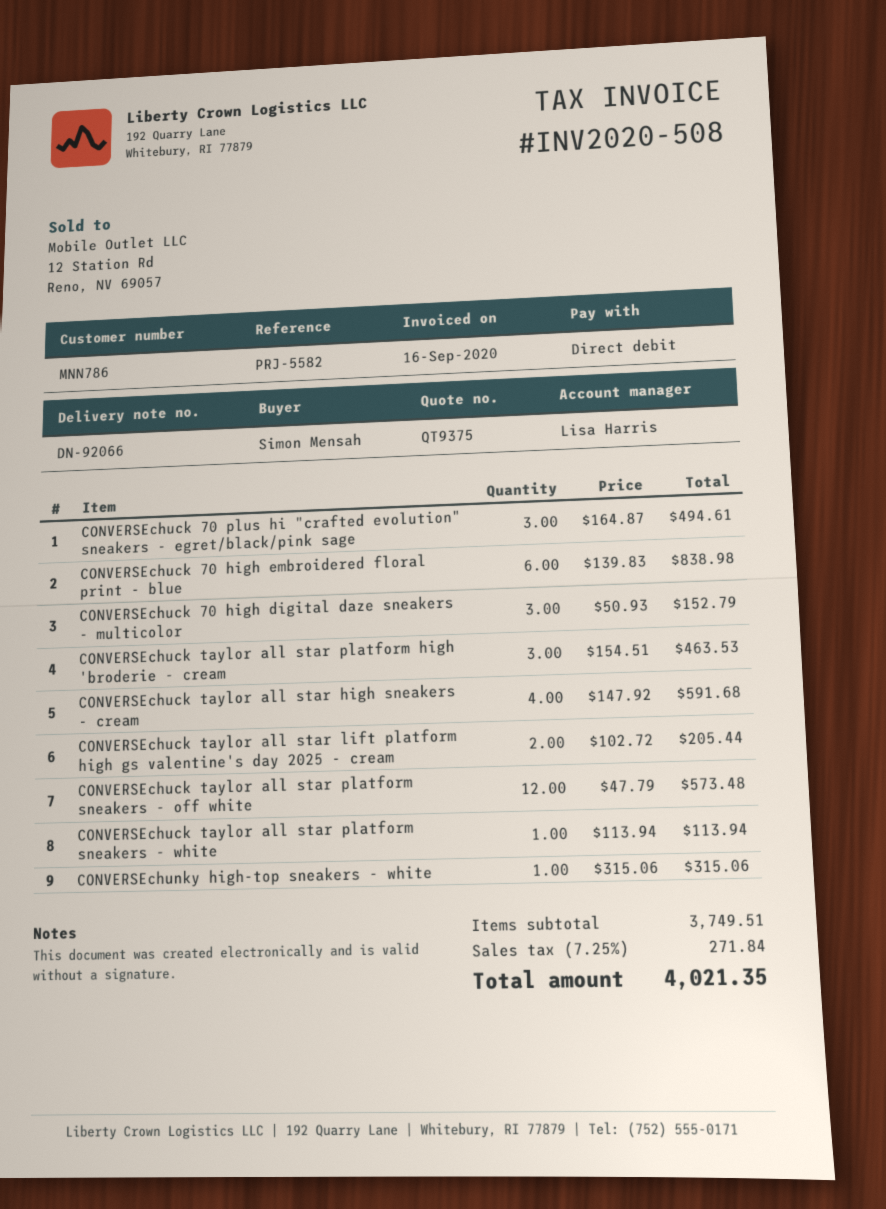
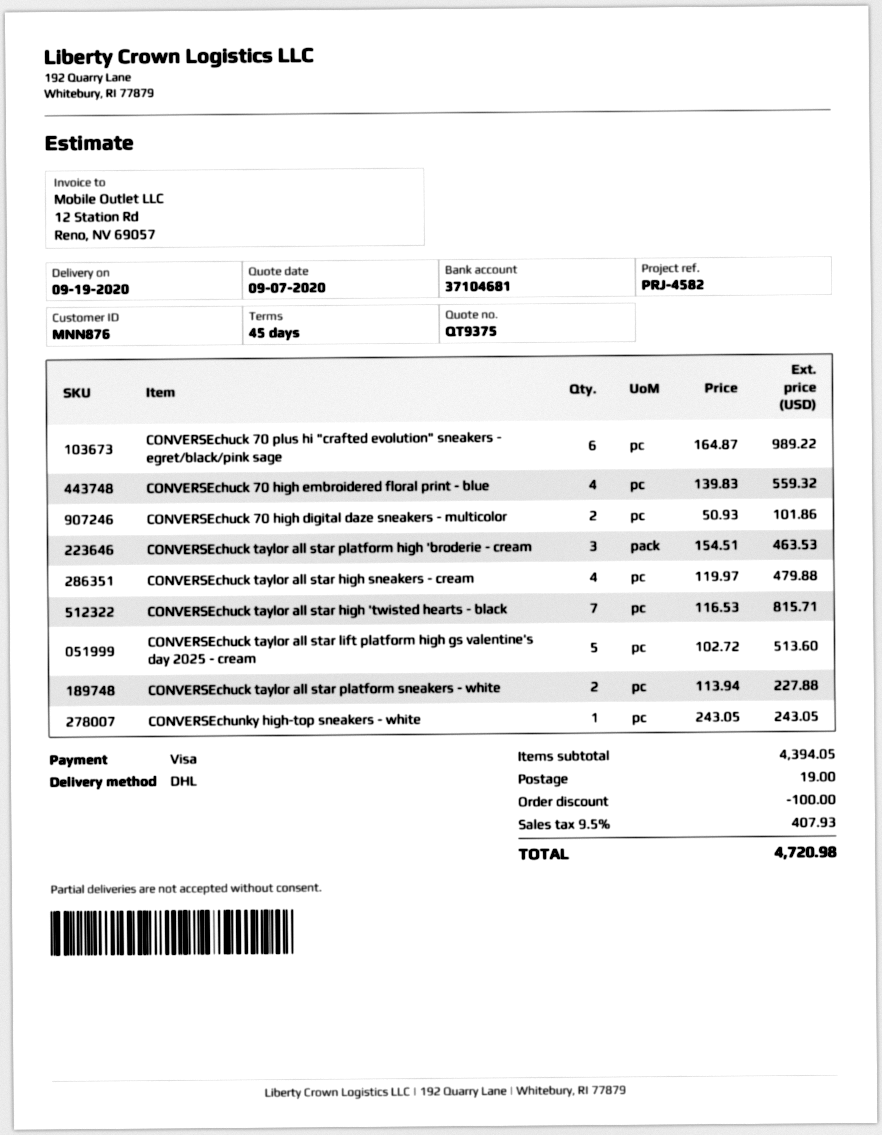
customer number: MNN786 -> MNN876
reference: PRJ-5582 -> PRJ-4582
payment method: direct debit -> Visa
CONVERSEchuck 70 plus hi "crafted evolution" sneakers - egret/black/pink sage: 3 x 164.87 = 494.61 -> 6 x 164.87 = 989.22
CONVERSEchuck 70 high embroidered floral print - blue: 6 x 139.83 = 838.98 -> 4 x 139.83 = 559.32
CONVERSEchuck 70 high digital daze sneakers - multicolor: 3 x 50.93 = 152.79 -> 2 x 50.93 = 101.86
CONVERSEchuck taylor all star high sneakers - cream: 4 x 147.92 = 591.68 -> 4 x 119.97 = 479.88
CONVERSEchuck taylor all star lift platform high gs valentine's day 2025 - cream: 2 x 102.72 = 205.44 -> 5 x 102.72 = 513.60
CONVERSEchuck taylor all star platform sneakers - off white: 12 x 47.79 = 573.48 -> none
CONVERSEchuck taylor all star platform sneakers - white: 1 x 113.94 = 113.94 -> 2 x 113.94 = 227.88
CONVERSEchunky high-top sneakers - white: 1 x 315.06 = 315.06 -> 1 x 243.05 = 243.05
CONVERSEchuck taylor all star high 'twisted hearts - black: none -> 7 x 116.53 = 815.71
subtotal: 3749.51 -> 4394.05
discount: none -> 100.00
shipping: none -> 19.00
tax: 7.25% = 271.84 -> 9.5% = 407.93
total: 4021.35 -> 4720.98

